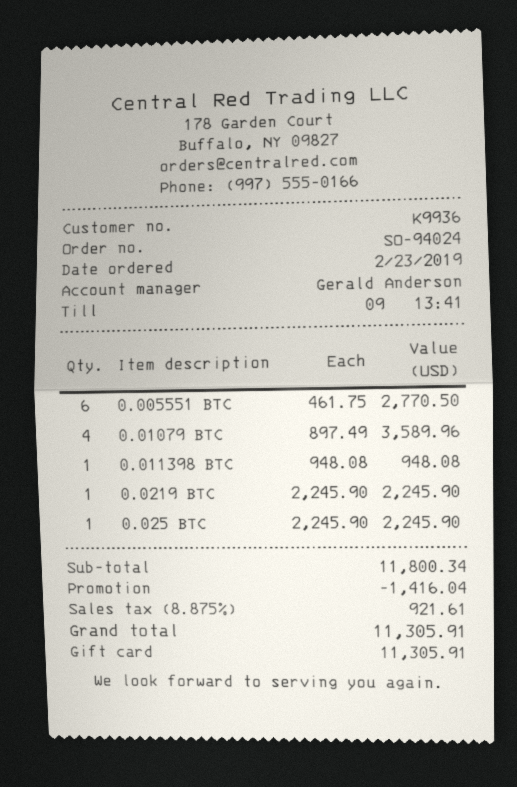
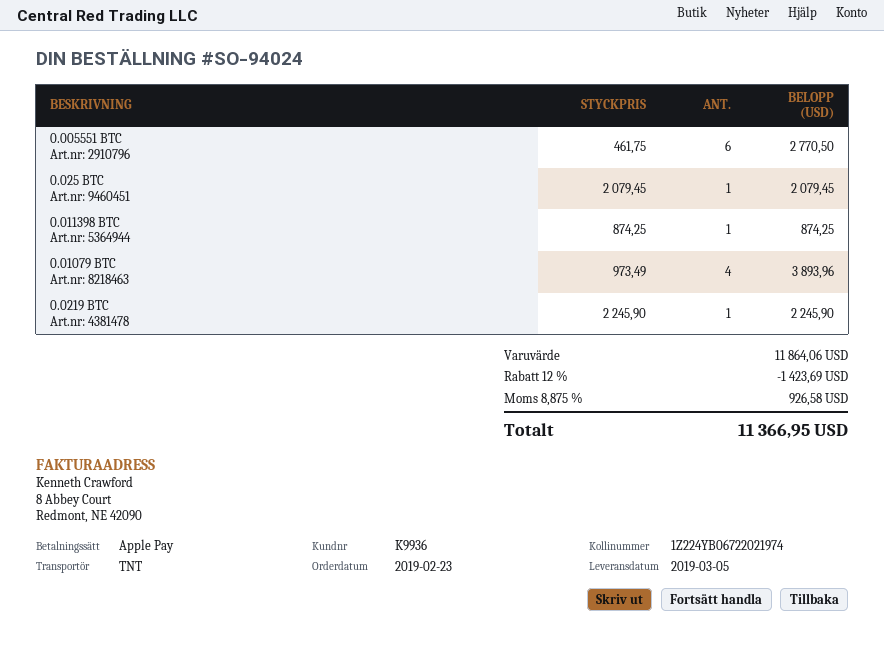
payment method: gift card -> Apple Pay
0.01079 BTC: 4 x 897.49 = 3589.96 -> 4 x 973.49 = 3893.96
0.011398 BTC: 1 x 948.08 = 948.08 -> 1 x 874.25 = 874.25
0.025 BTC: 1 x 2245.90 = 2245.90 -> 1 x 2079.45 = 2079.45
subtotal: 11800.34 -> 11864.06
discount: 1416.04 -> 1423.69
tax: 8.875% = 921.61 -> 8.875% = 926.58
total: 11305.91 -> 11366.95

